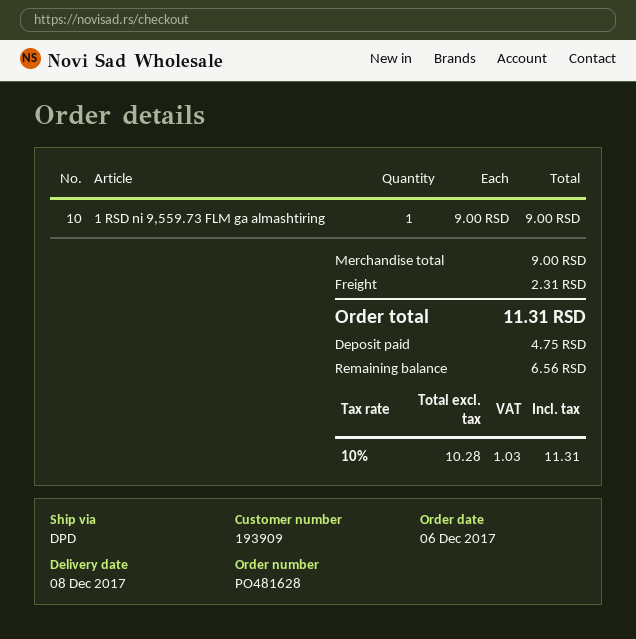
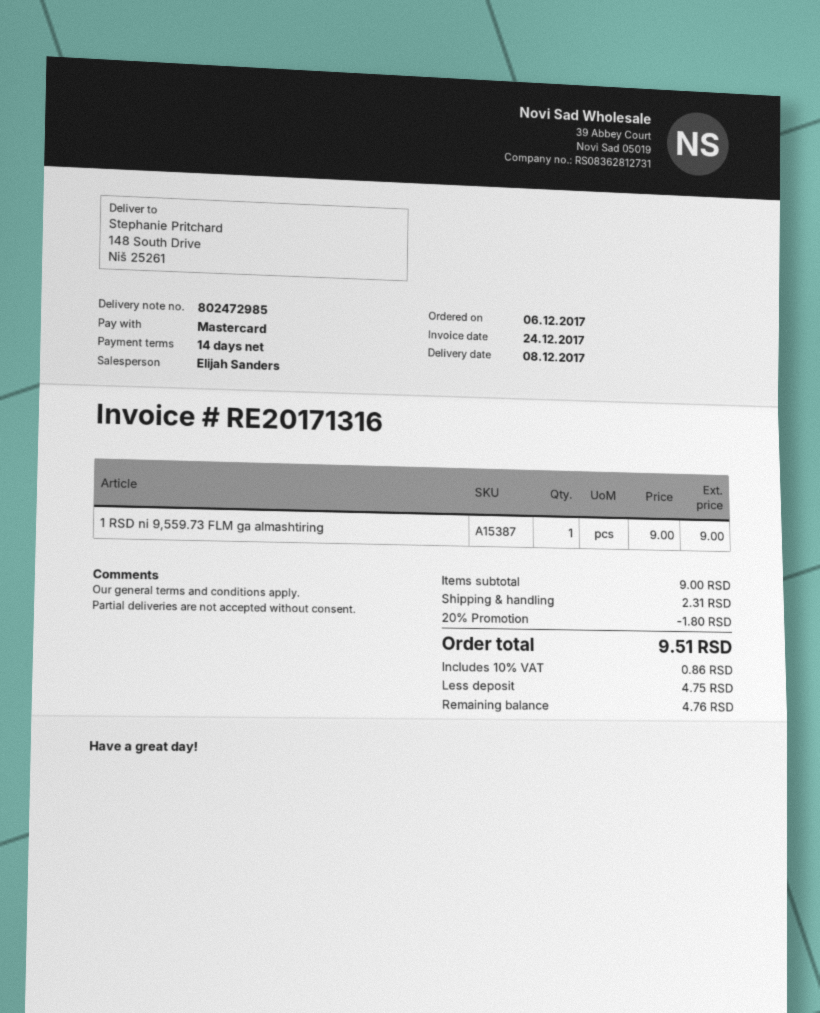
discount: none -> 20% = 1.80
tax: 10% = 1.03 -> 10% = 0.86
total: 11.31 -> 9.51
balance: 6.56 -> 4.76

